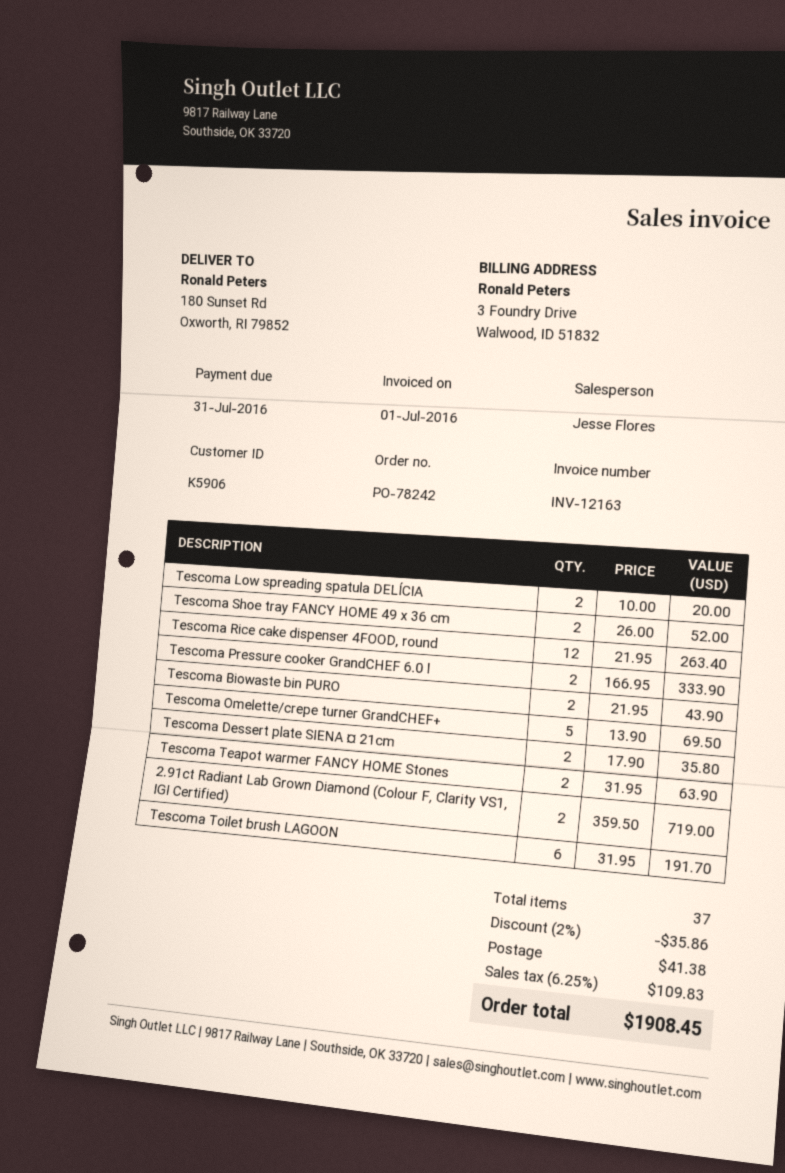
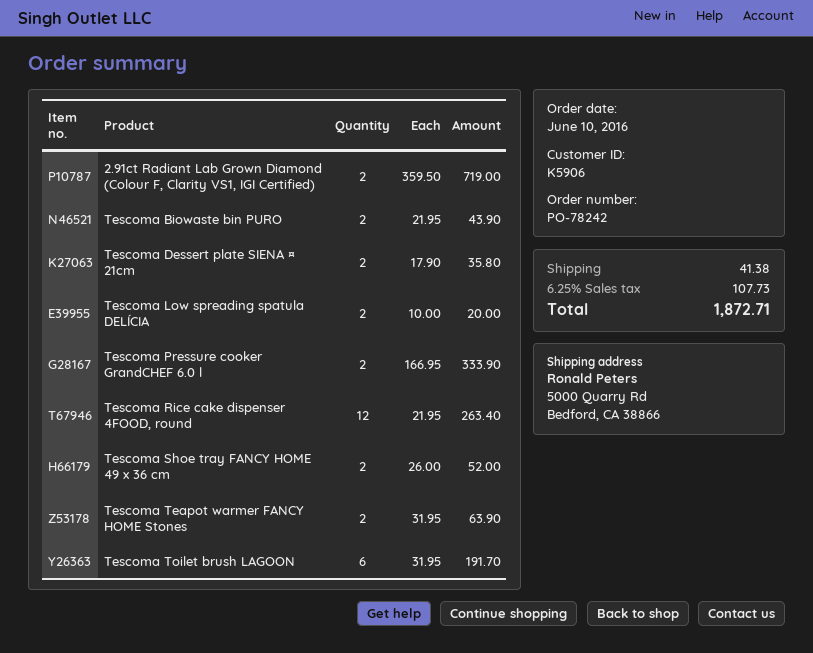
ship to: 180 Sunset Rd, Oxworth, RI 79852 -> 5000 Quarry Rd, Bedford, CA 38866
Tescoma Omelette/crepe turner GrandCHEF+: 5 x 13.90 = 69.50 -> none
discount: 2% = 35.86 -> none
tax: 6.25% = 109.83 -> 6.25% = 107.73
total: 1908.45 -> 1872.71

